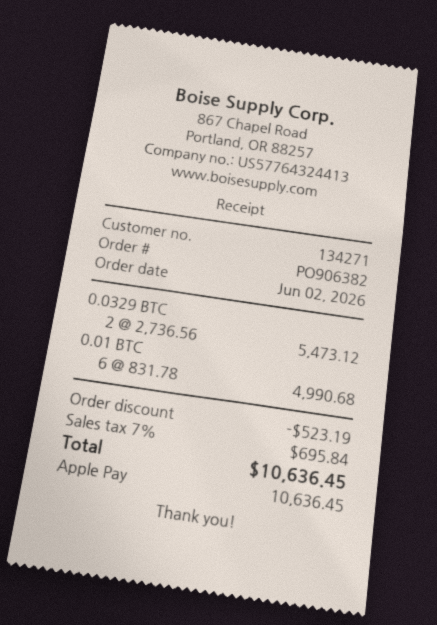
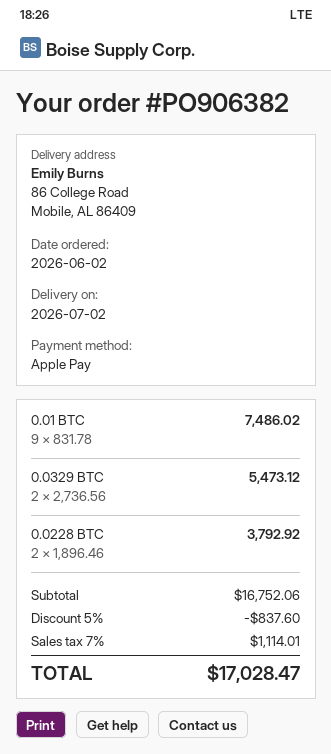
0.01 BTC: 6 x 831.78 = 4990.68 -> 9 x 831.78 = 7486.02
0.0228 BTC: none -> 2 x 1896.46 = 3792.92
discount: 523.19 -> 837.60
tax: 7% = 695.84 -> 7% = 1114.01
total: 10636.45 -> 17028.47

